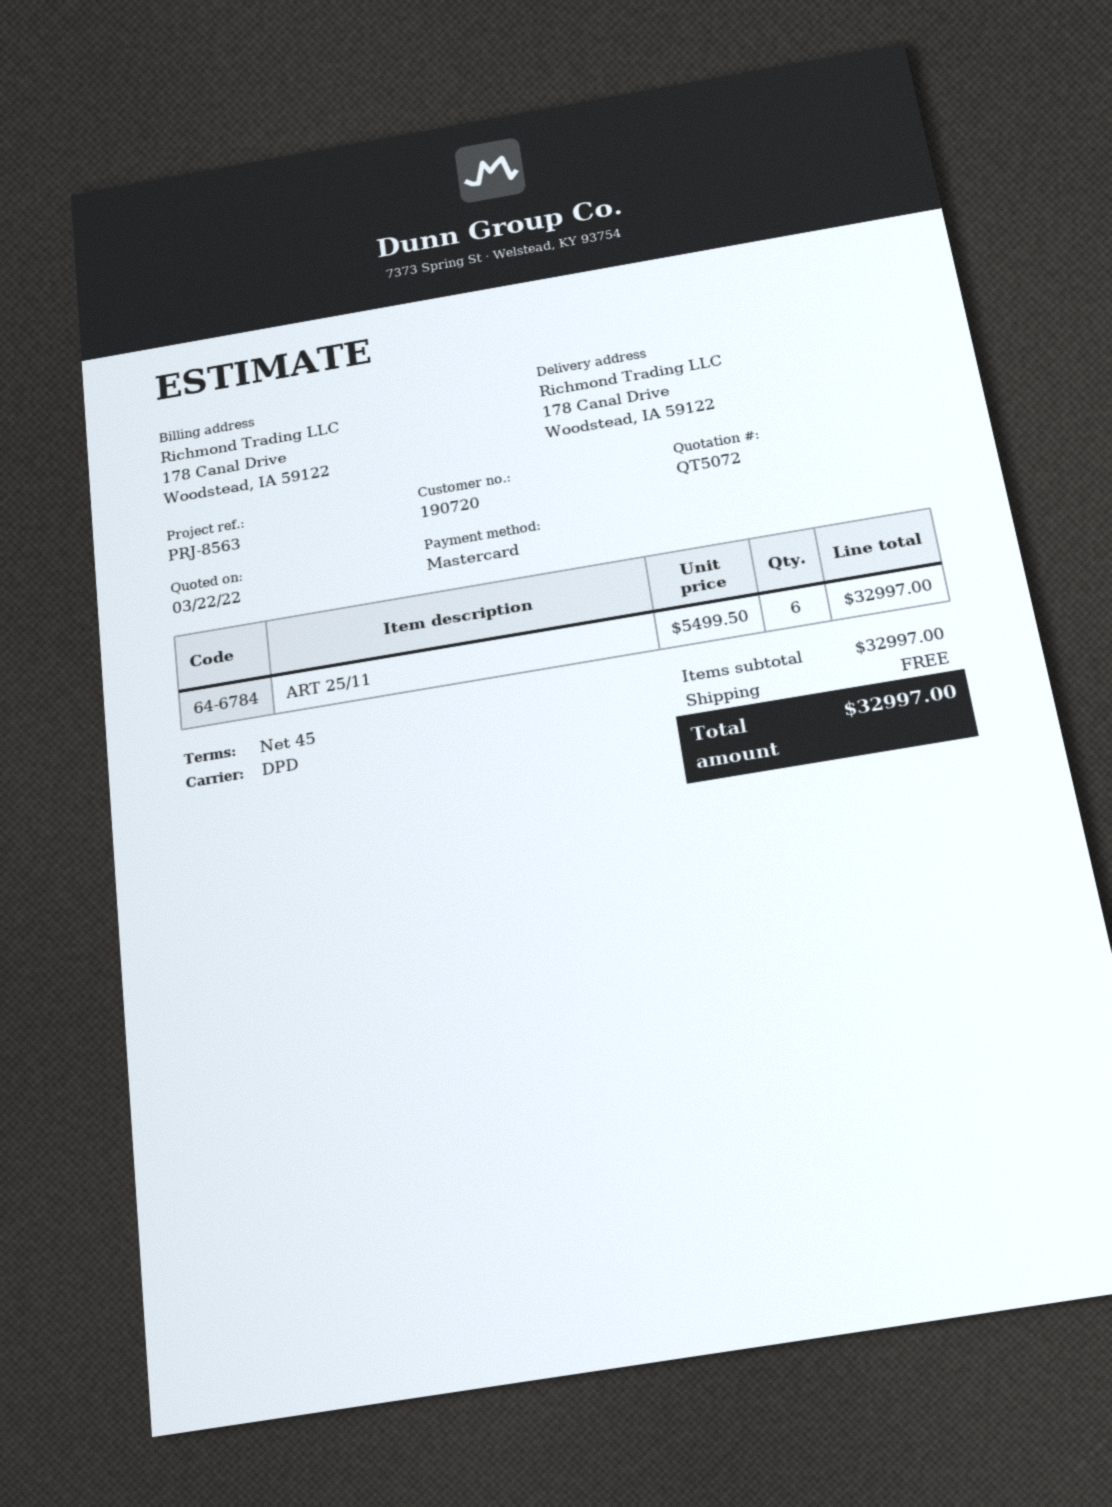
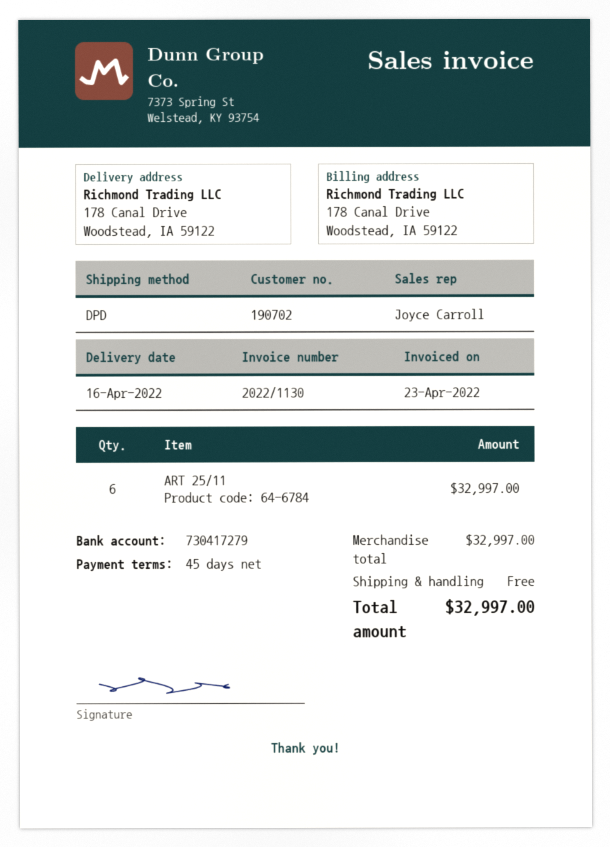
customer number: 190720 -> 190702

